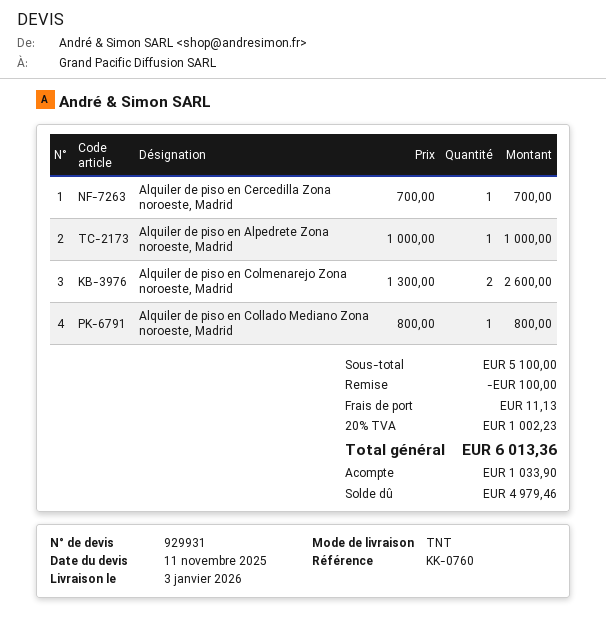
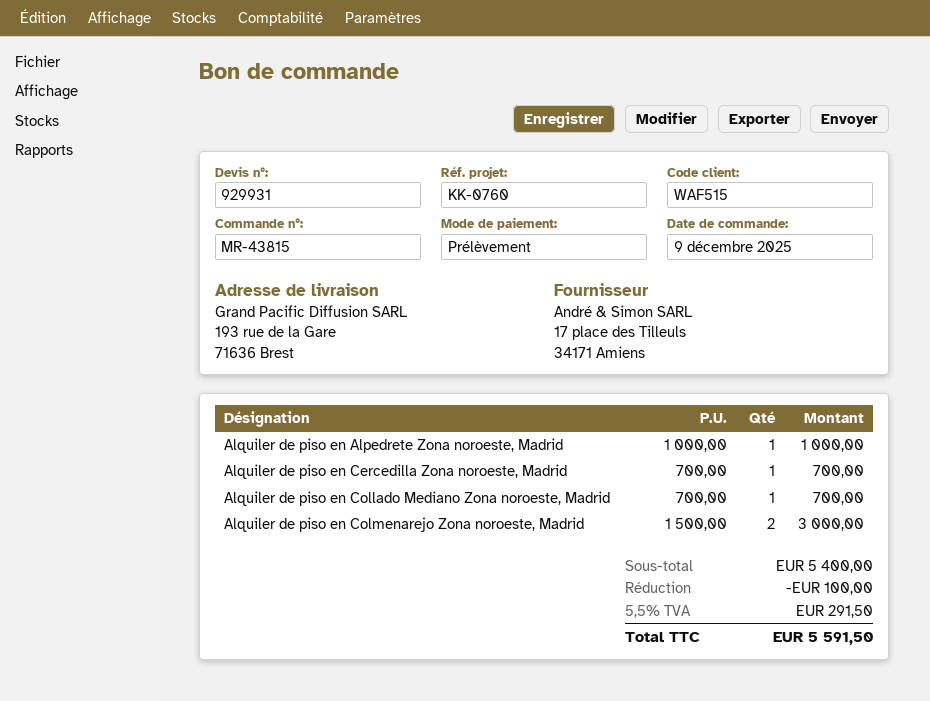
Alquiler de piso en Colmenarejo Zona noroeste, Madrid: 2 x 1300.00 = 2600.00 -> 2 x 1500.00 = 3000.00
Alquiler de piso en Collado Mediano Zona noroeste, Madrid: 1 x 800.00 = 800.00 -> 1 x 700.00 = 700.00
subtotal: 5100.00 -> 5400.00
shipping: 11.13 -> none
tax: 20% = 1002.23 -> 5.5% = 291.50
total: 6013.36 -> 5591.50

